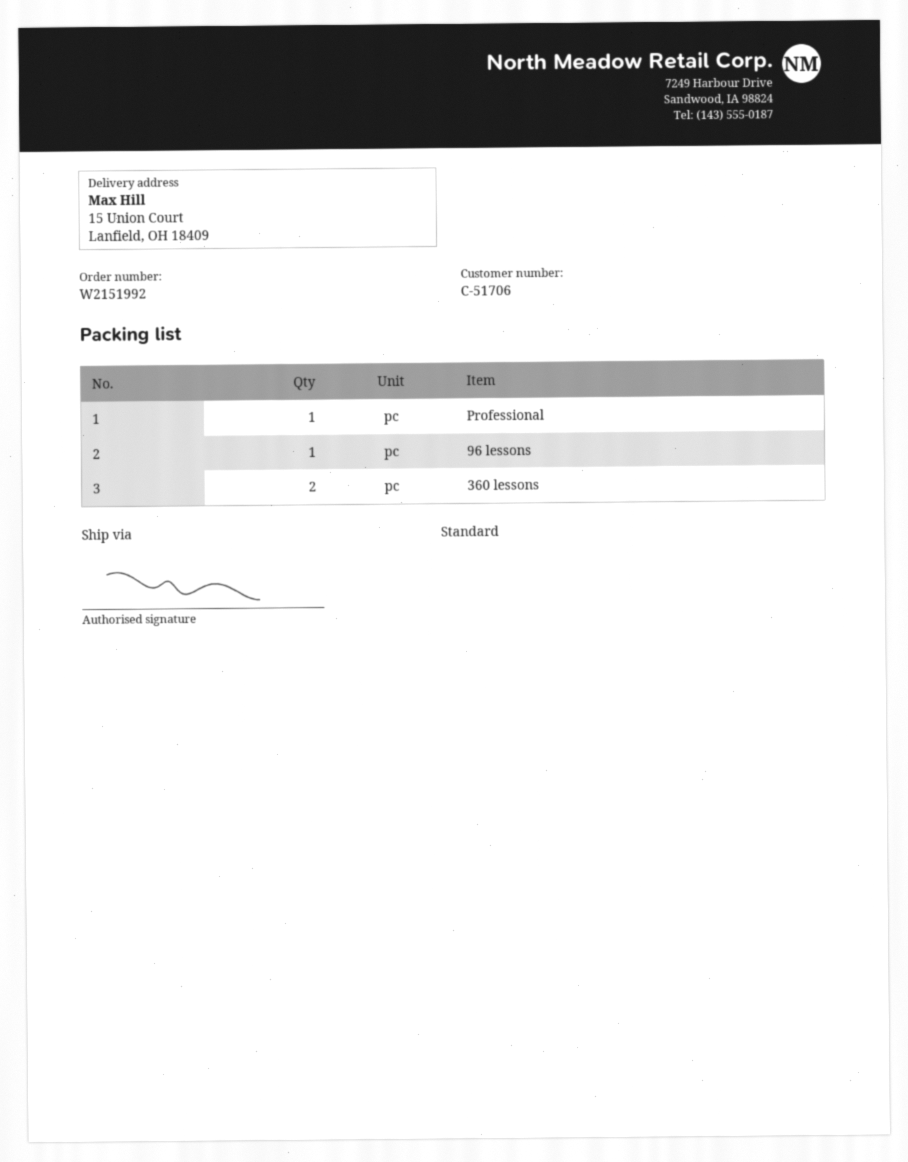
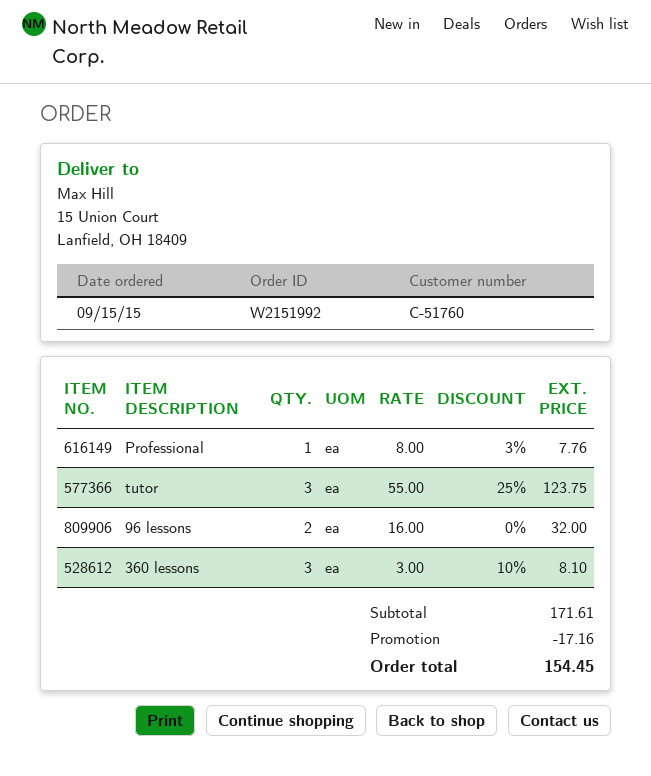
customer number: C-51706 -> C-51760
96 lessons: 1 -> 2
360 lessons: 2 -> 3
tutor: none -> 3

